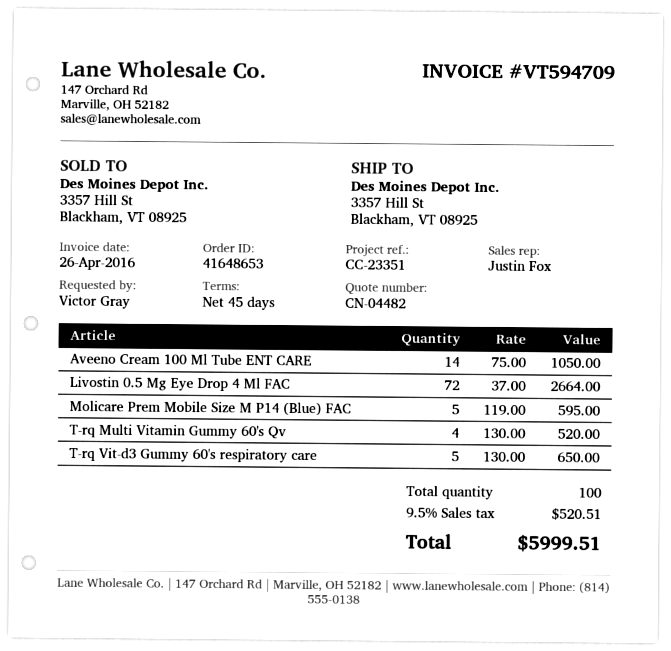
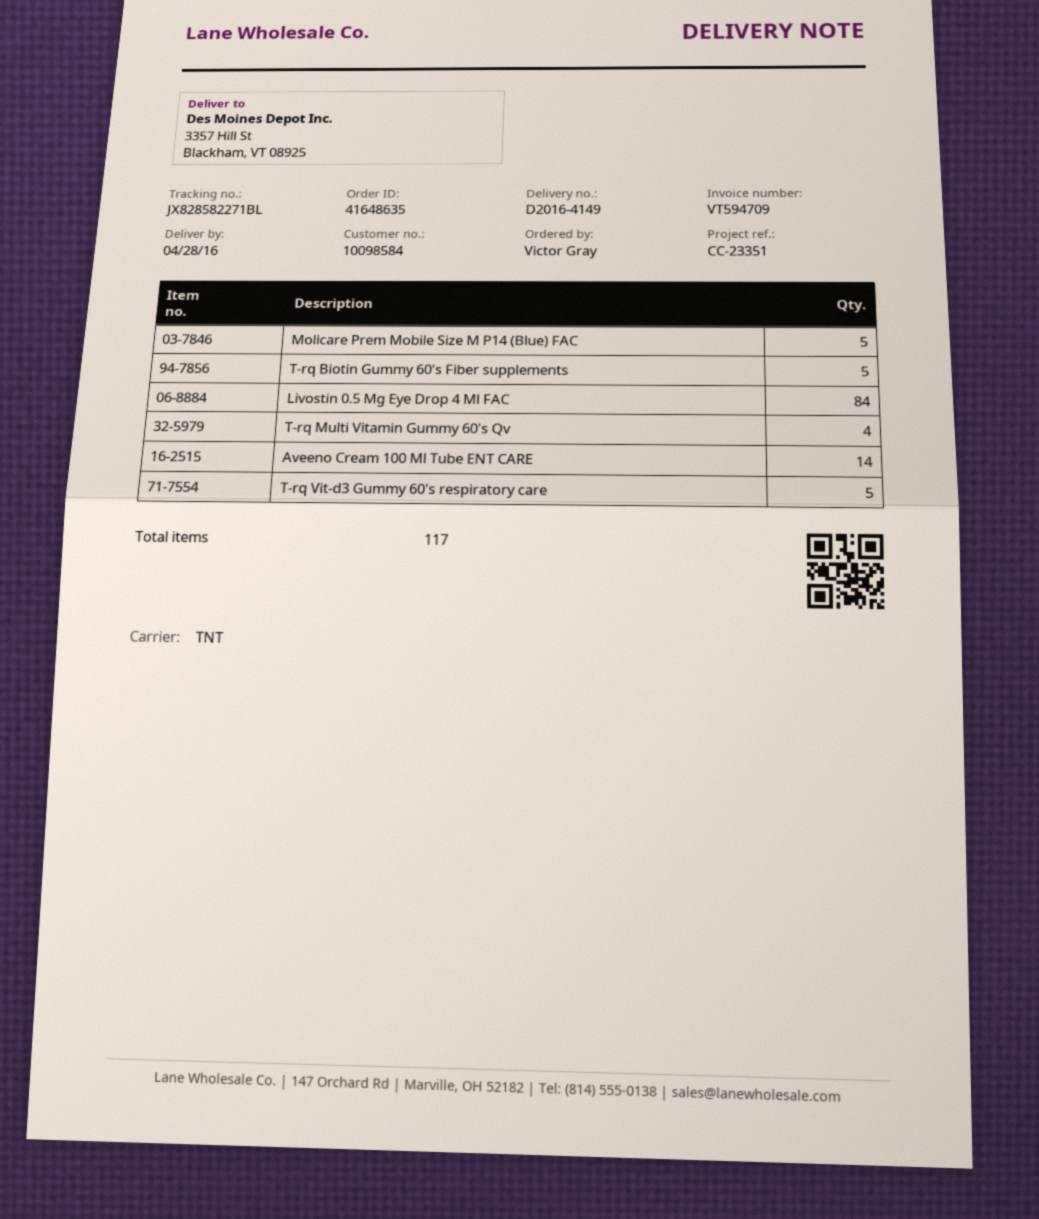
order number: 41648653 -> 41648635
Livostin 0.5 Mg Eye Drop 4 Ml FAC: 72 -> 84
T-rq Biotin Gummy 60's Fiber supplements: none -> 5
total quantity: 100 -> 117

